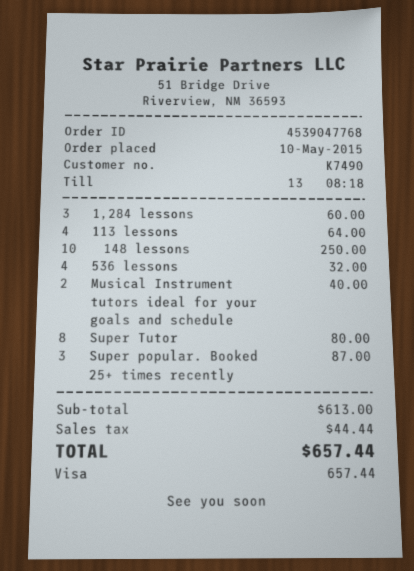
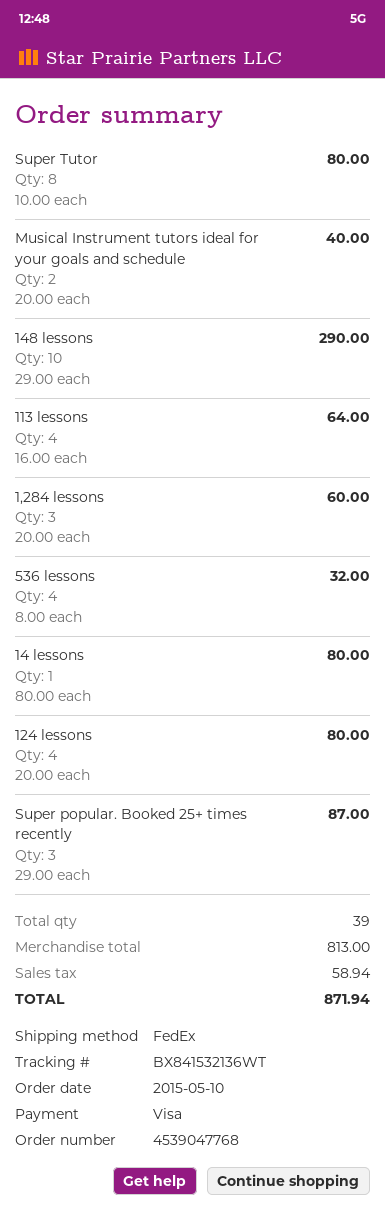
148 lessons: 10 for 250.00 -> 10 for 290.00
14 lessons: none -> 1 for 80.00
124 lessons: none -> 4 for 80.00
subtotal: 613.00 -> 813.00
tax: 44.44 -> 58.94
total: 657.44 -> 871.94

